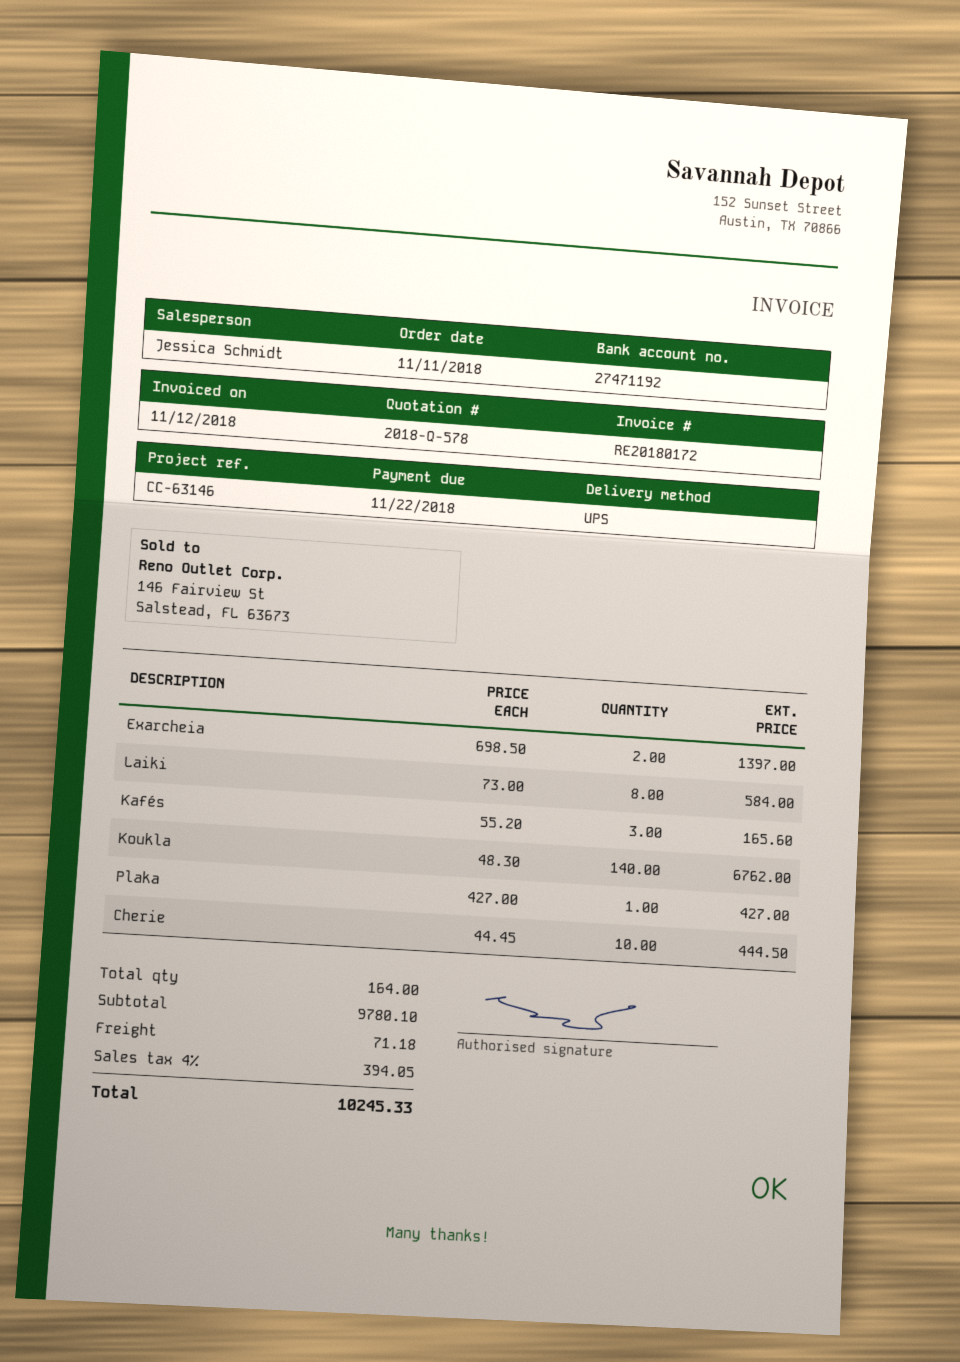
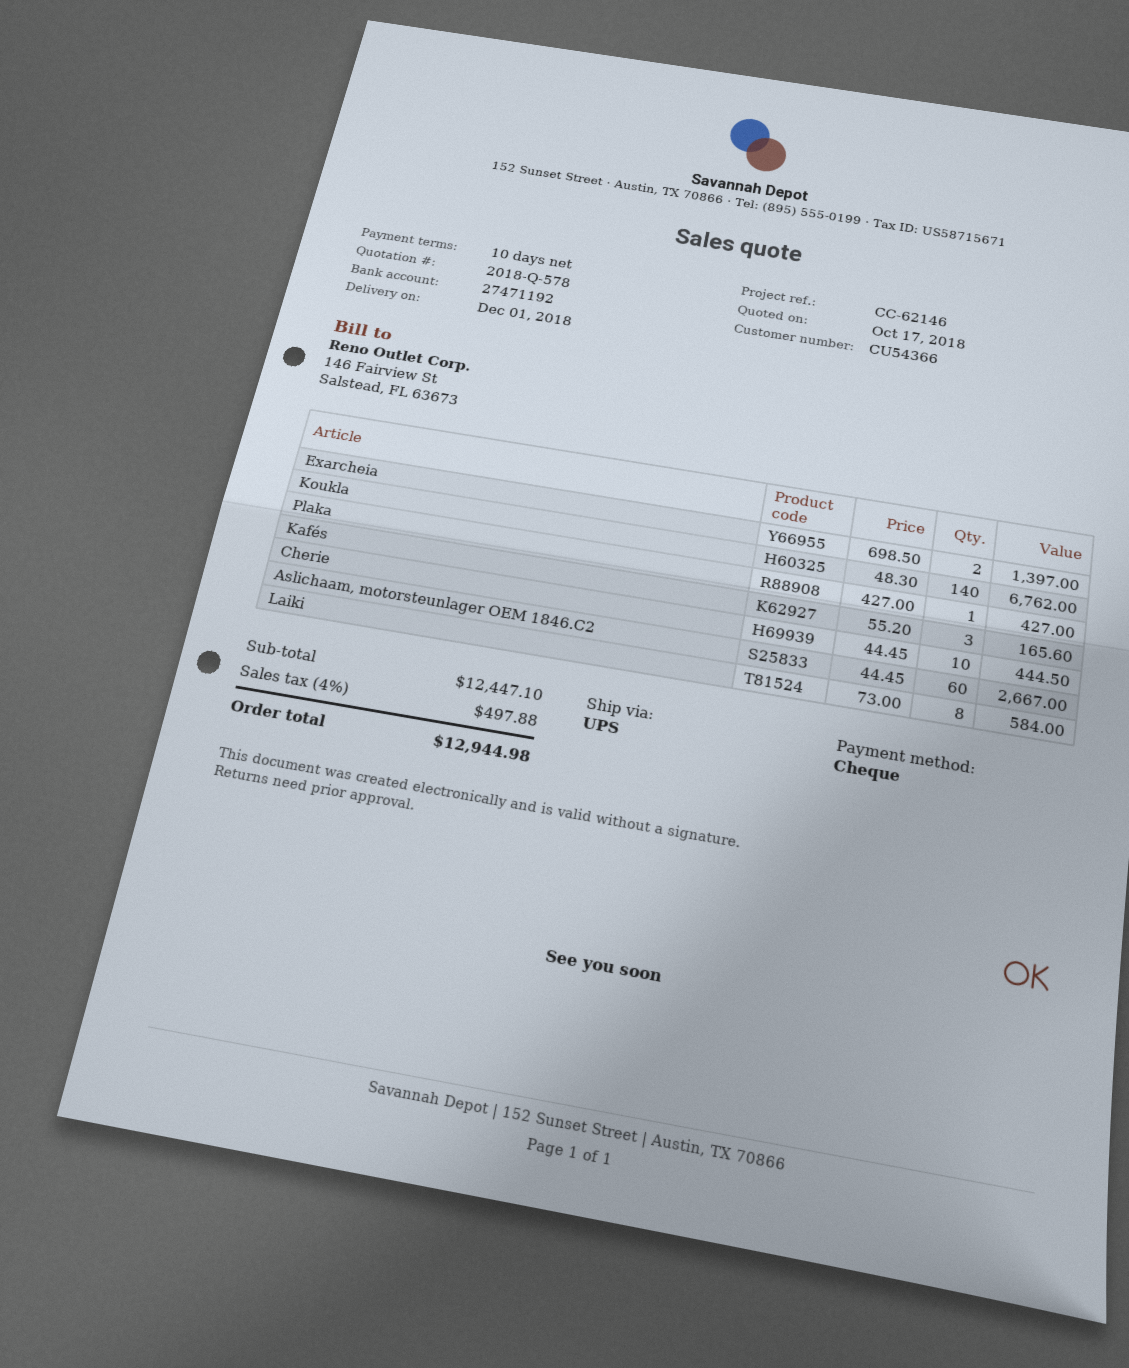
reference: CC-63146 -> CC-62146
Aslichaam, motorsteunlager OEM 1846.C2: none -> 60 x 44.45 = 2667.00
subtotal: 9780.10 -> 12447.10
shipping: 71.18 -> none
tax: 4% = 394.05 -> 4% = 497.88
total: 10245.33 -> 12944.98

